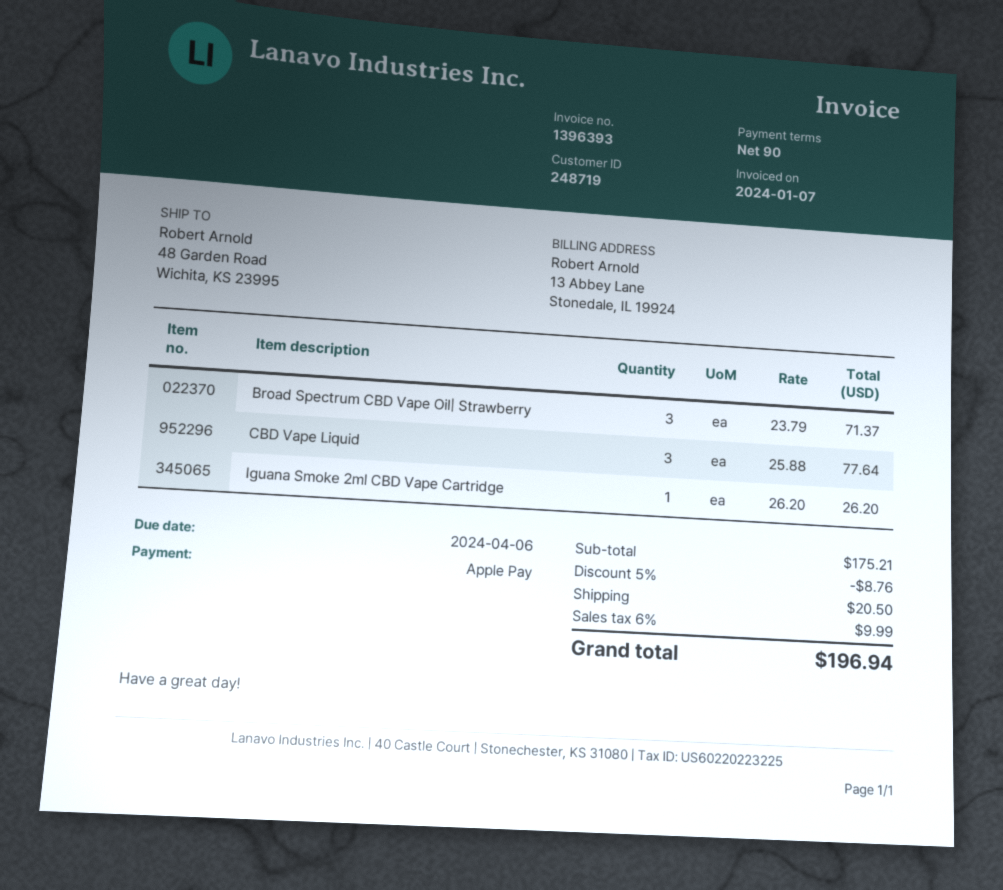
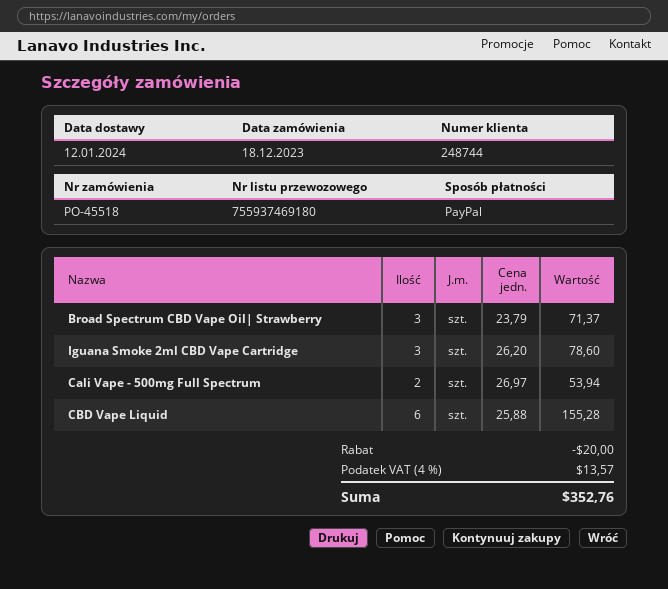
customer number: 248719 -> 248744
payment method: Apple Pay -> PayPal
CBD Vape Liquid: 3 x 25.88 = 77.64 -> 6 x 25.88 = 155.28
Iguana Smoke 2ml CBD Vape Cartridge: 1 x 26.20 = 26.20 -> 3 x 26.20 = 78.60
Cali Vape - 500mg Full Spectrum: none -> 2 x 26.97 = 53.94
discount: 8.76 -> 20.00
shipping: 20.50 -> none
tax: 6% = 9.99 -> 4% = 13.57
total: 196.94 -> 352.76

